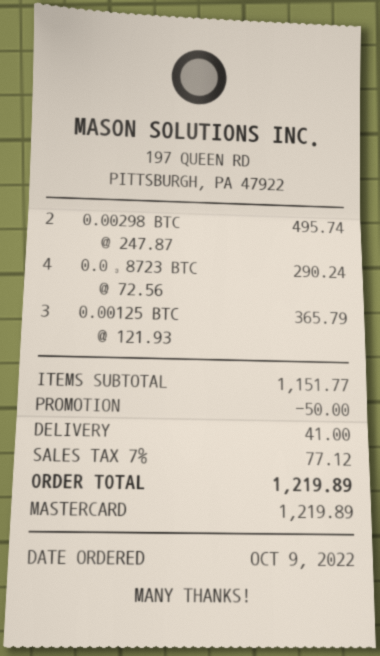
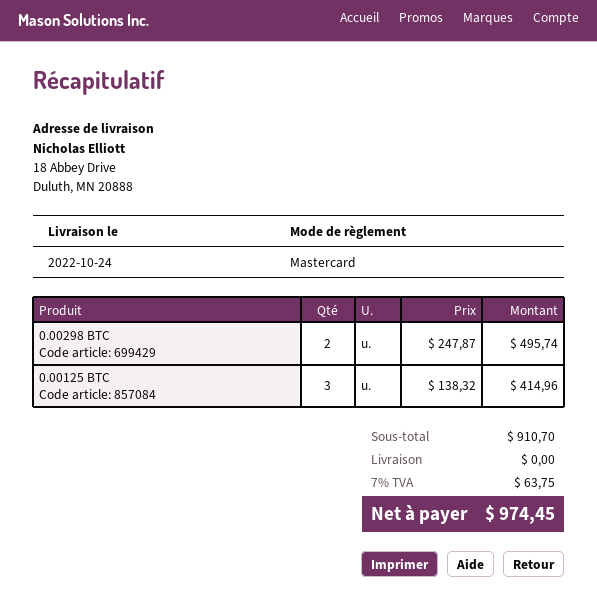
0.0₃8723 BTC: 4 x 72.56 = 290.24 -> none
0.00125 BTC: 3 x 121.93 = 365.79 -> 3 x 138.32 = 414.96
subtotal: 1151.77 -> 910.70
discount: 50.00 -> none
shipping: 41.00 -> 0.00
tax: 7% = 77.12 -> 7% = 63.75
total: 1219.89 -> 974.45

